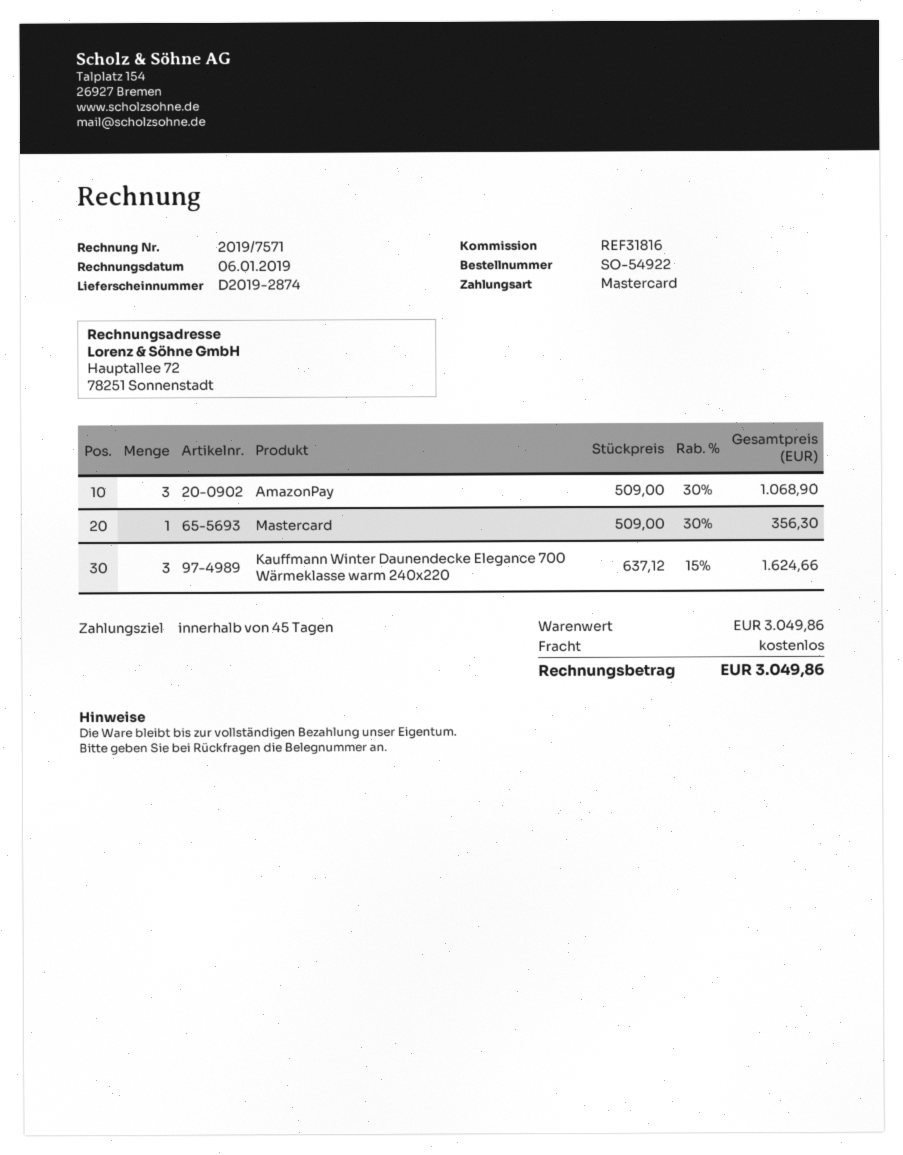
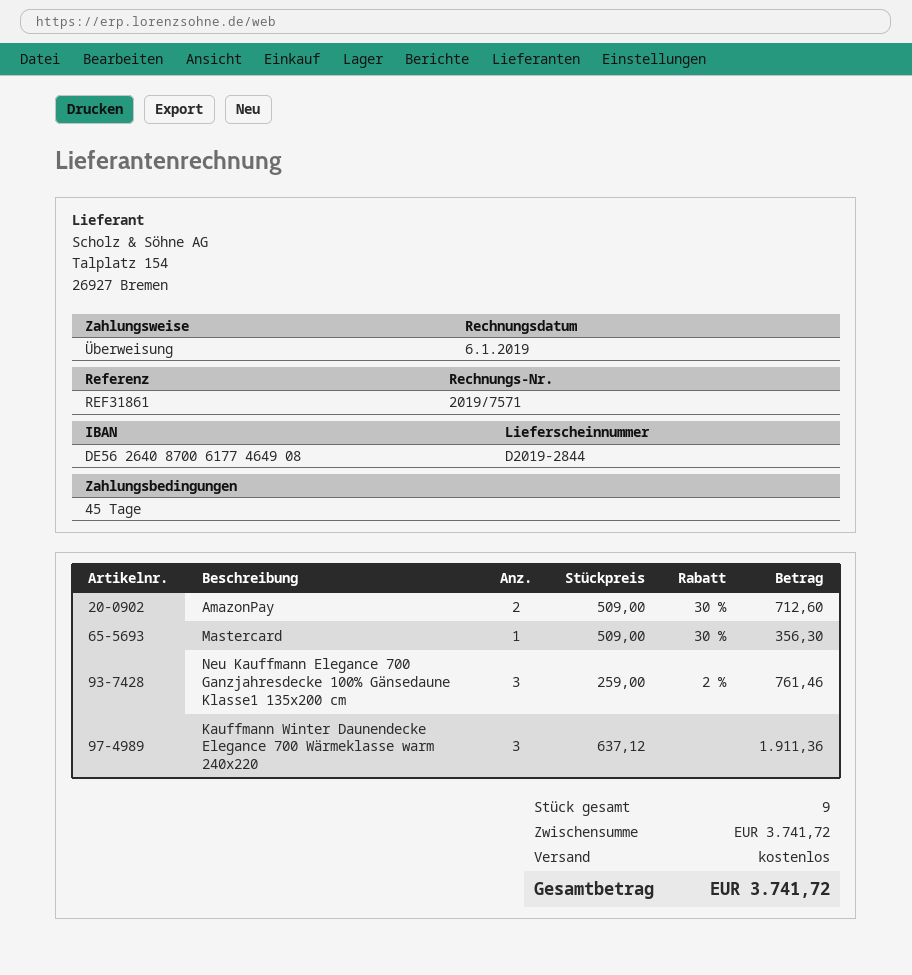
delivery note number: D2019-2874 -> D2019-2844
reference: REF31816 -> REF31861
payment method: Mastercard -> bank transfer
AmazonPay: 3 x 509.00 - 30% = 1068.90 -> 2 x 509.00 - 30% = 712.60
Kauffmann Winter Daunendecke Elegance 700 Wärmeklasse warm 240x220: 3 x 637.12 - 15% = 1624.66 -> 3 x 637.12 = 1911.36
Neu Kauffmann Elegance 700 Ganzjahresdecke 100% Gänsedaune Klasse1 135x200 cm: none -> 3 x 259.00 - 2% = 761.46
subtotal: 3049.86 -> 3741.72
total: 3049.86 -> 3741.72

